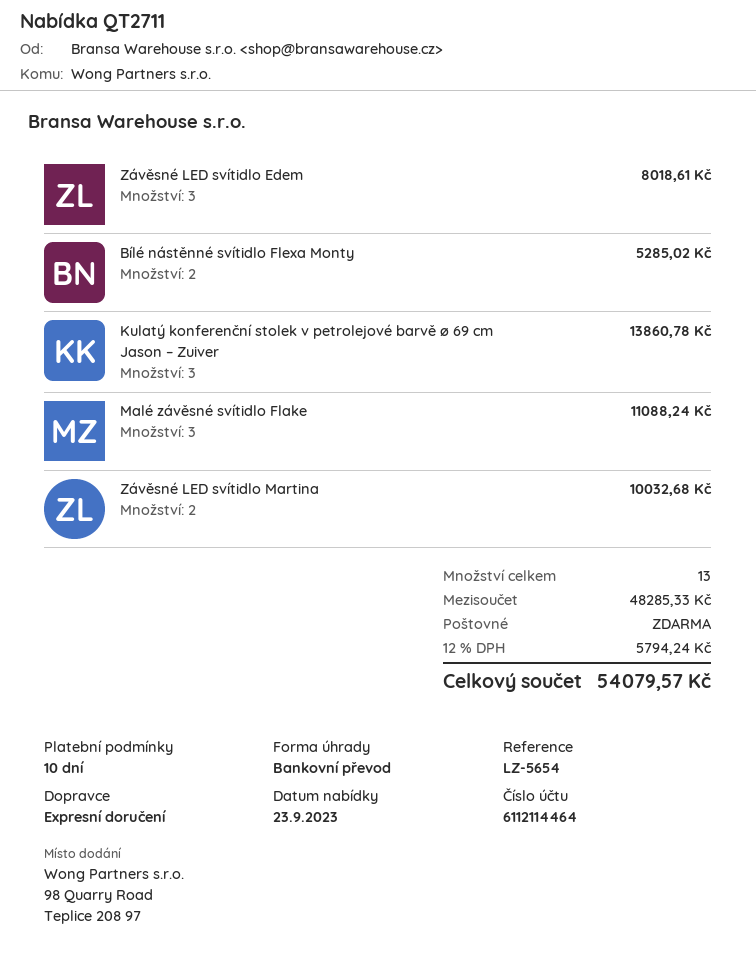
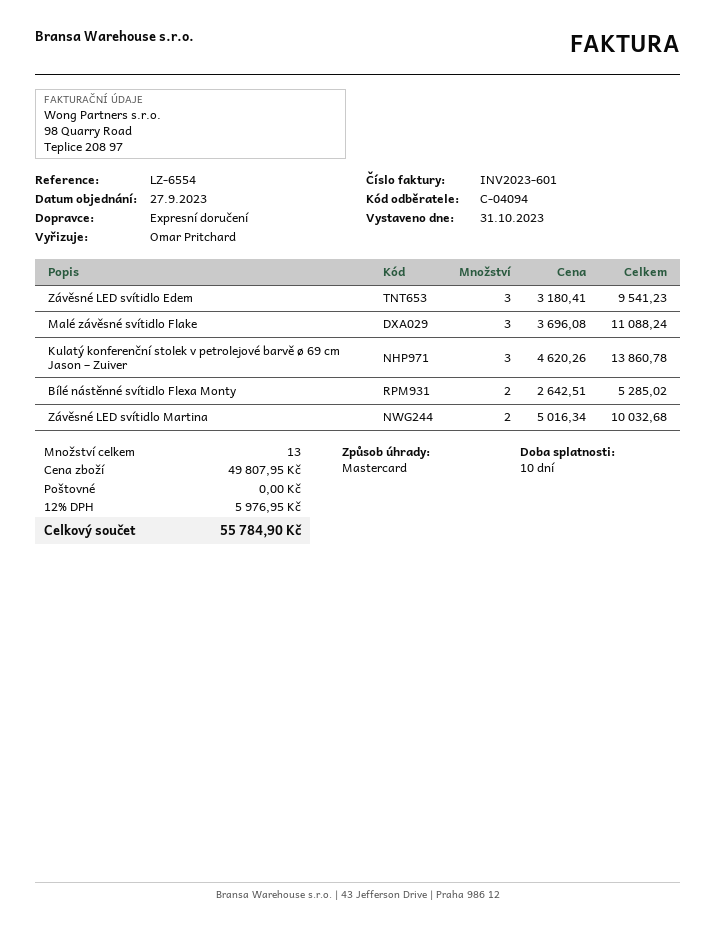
reference: LZ-5654 -> LZ-6554
payment method: bank transfer -> Mastercard
Závěsné LED svítidlo Edem: 3 for 8018.61 -> 3 for 9541.23
subtotal: 48285.33 -> 49807.95
tax: 12% = 5794.24 -> 12% = 5976.95
total: 54079.57 -> 55784.90

